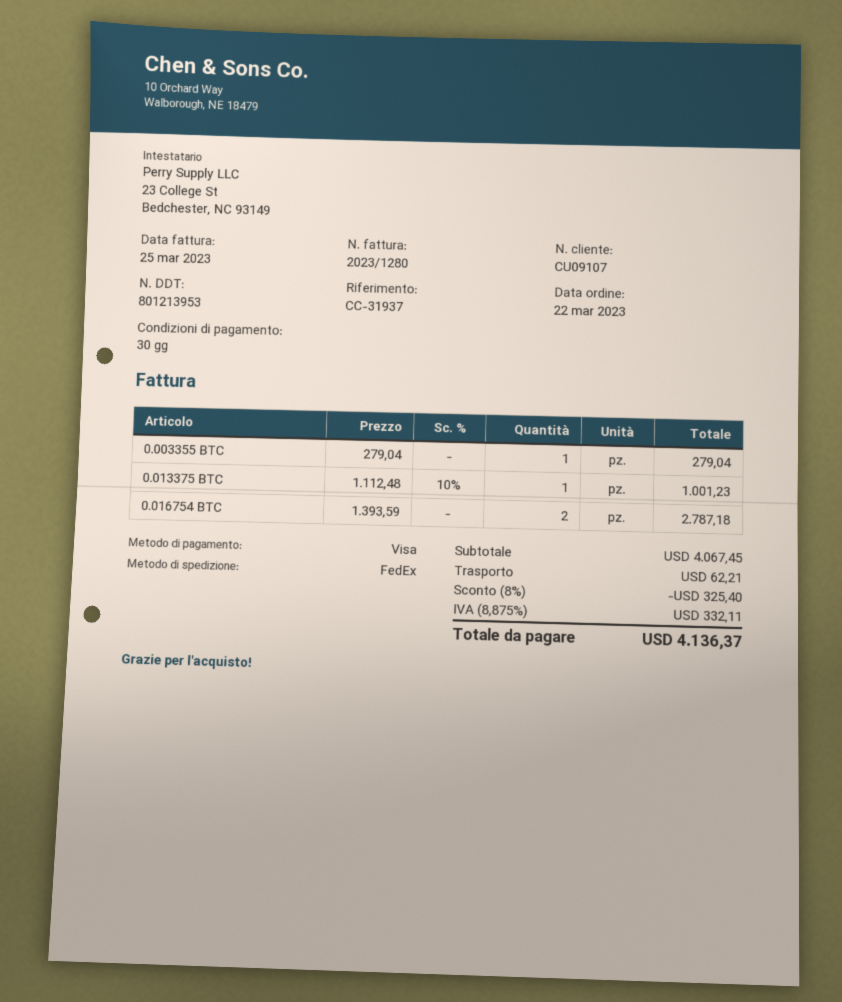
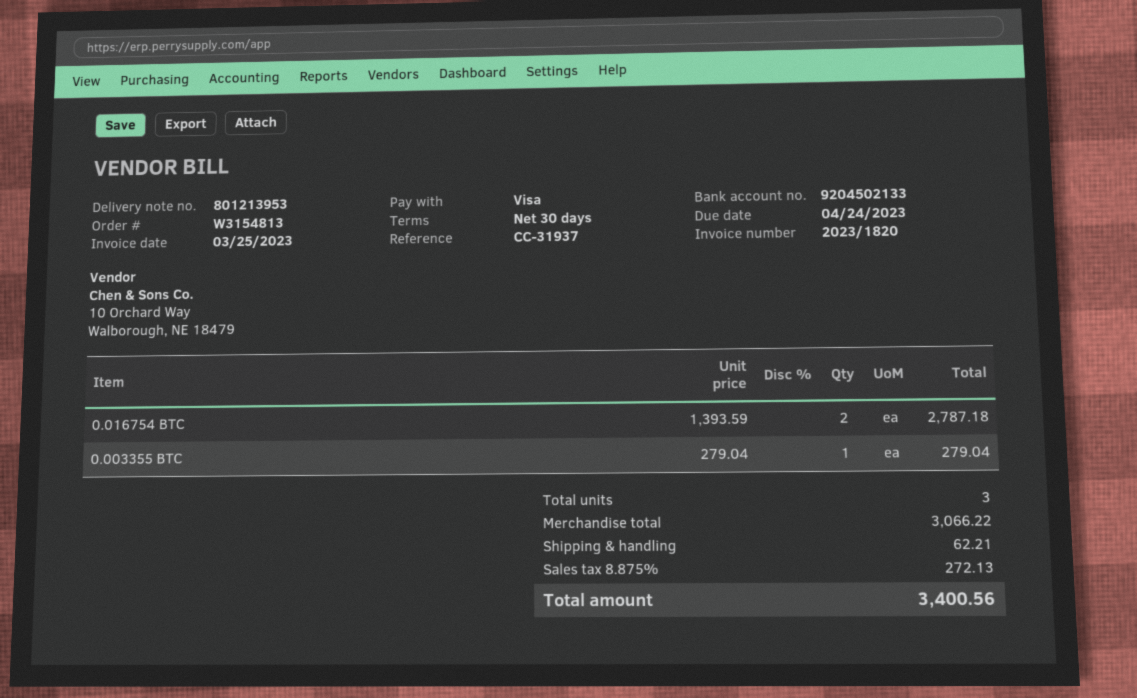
invoice number: 2023/1280 -> 2023/1820
0.013375 BTC: 1 x 1112.48 - 10% = 1001.23 -> none
subtotal: 4067.45 -> 3066.22
discount: 8% = 325.40 -> none
tax: 8.875% = 332.11 -> 8.875% = 272.13
total: 4136.37 -> 3400.56

